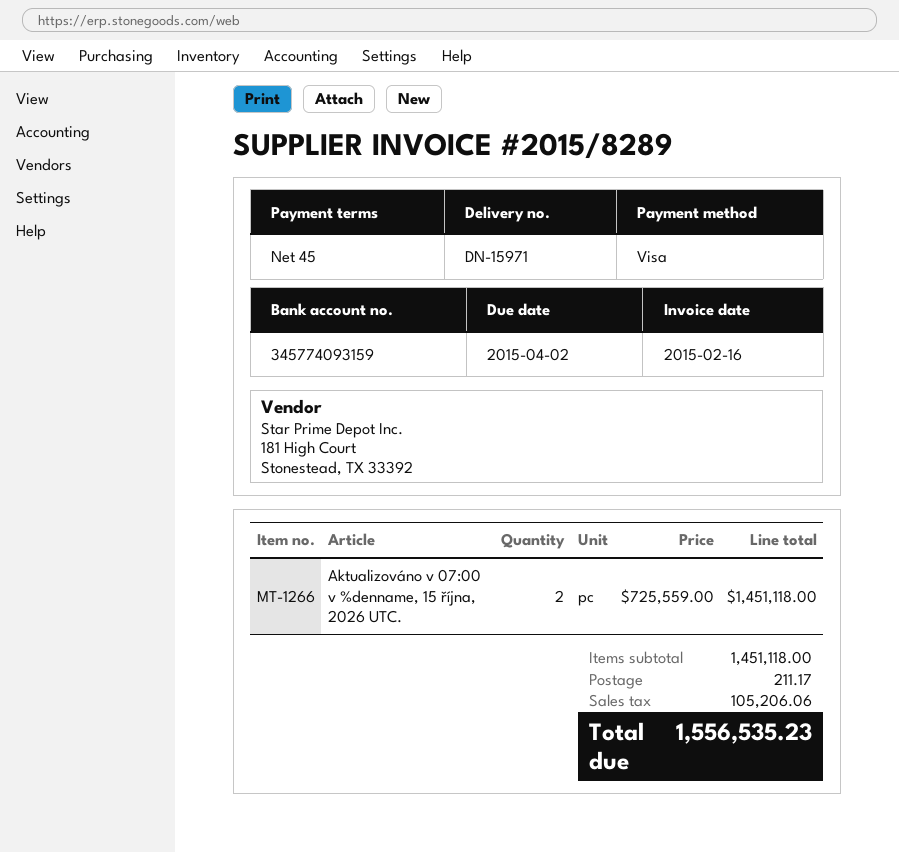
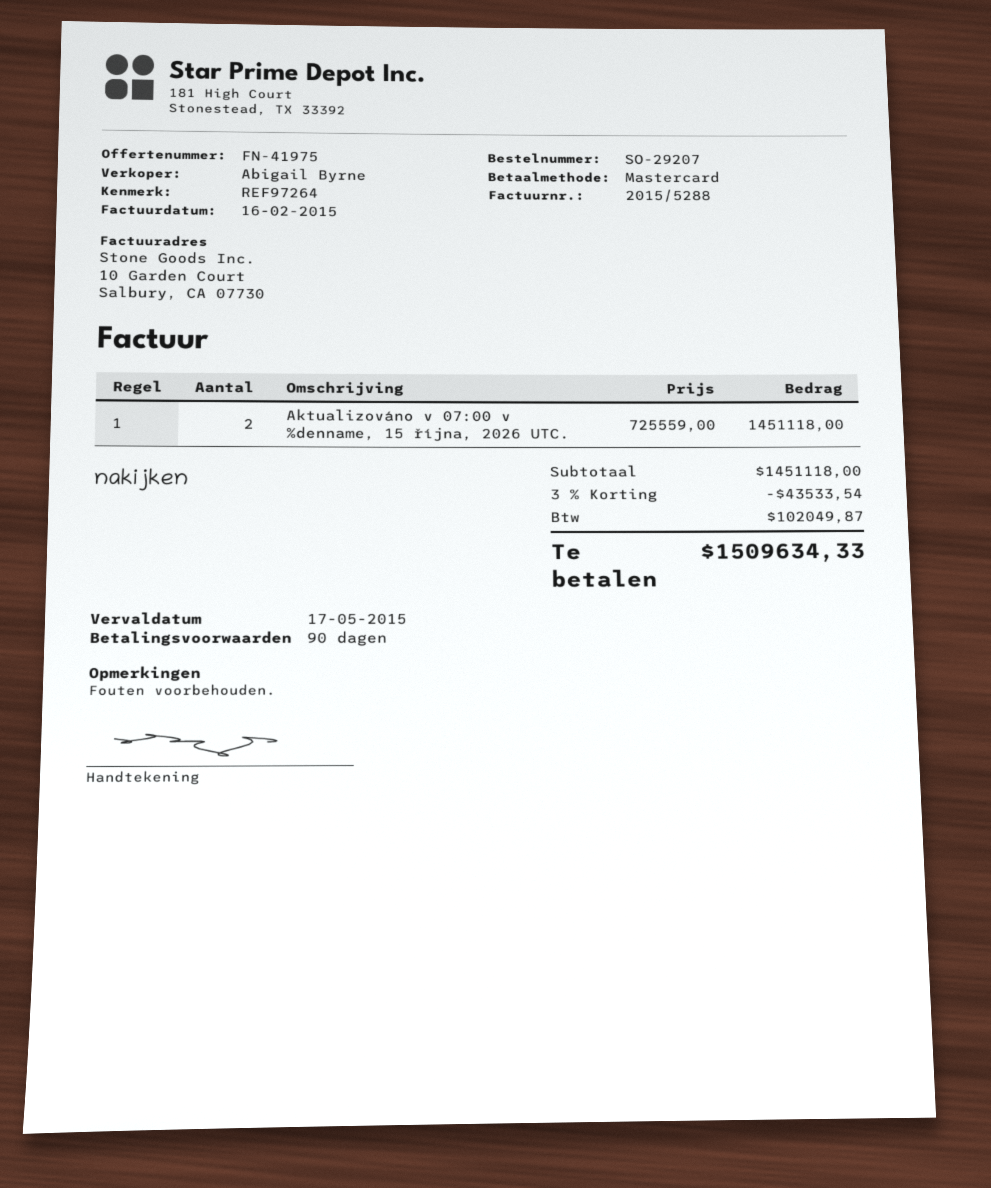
invoice number: 2015/8289 -> 2015/5288
payment terms: 45 days -> 90 days
due date: 2015-04-02 -> 2015-05-17
payment method: Visa -> Mastercard
discount: none -> 3% = 43533.54
shipping: 211.17 -> none
tax: 105206.06 -> 102049.87
total: 1556535.23 -> 1509634.33

